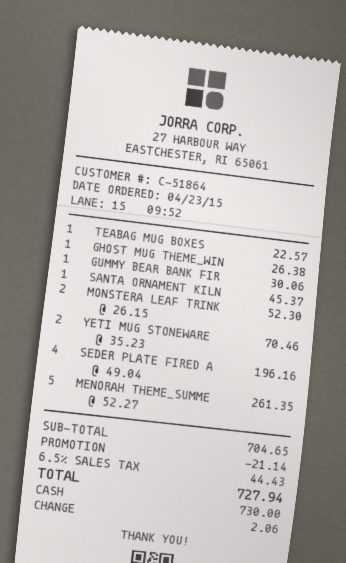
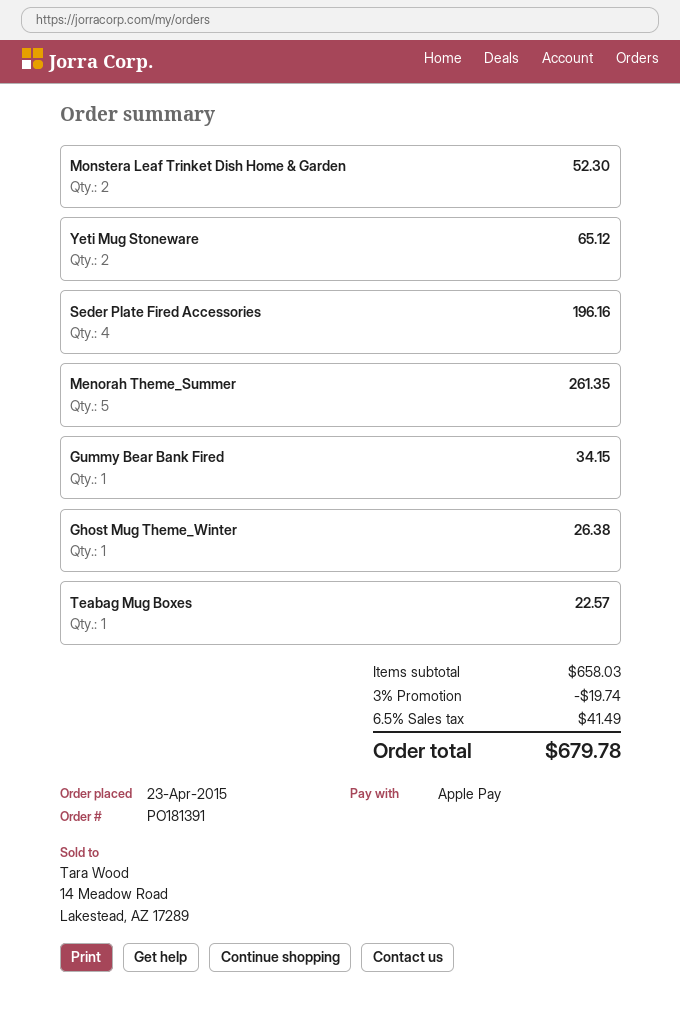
payment method: cash -> Apple Pay
GUMMY BEAR BANK FIR: 1 for 30.06 -> 1 for 34.15
SANTA ORNAMENT KILN: 1 for 45.37 -> none
YETI MUG STONEWARE: 2 for 70.46 -> 2 for 65.12
subtotal: 704.65 -> 658.03
discount: 21.14 -> 19.74
tax: 6.5% = 44.43 -> 6.5% = 41.49
total: 727.94 -> 679.78

